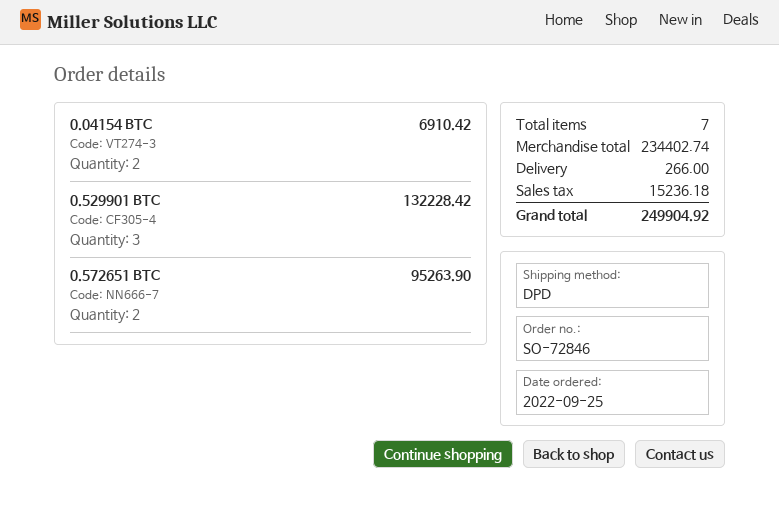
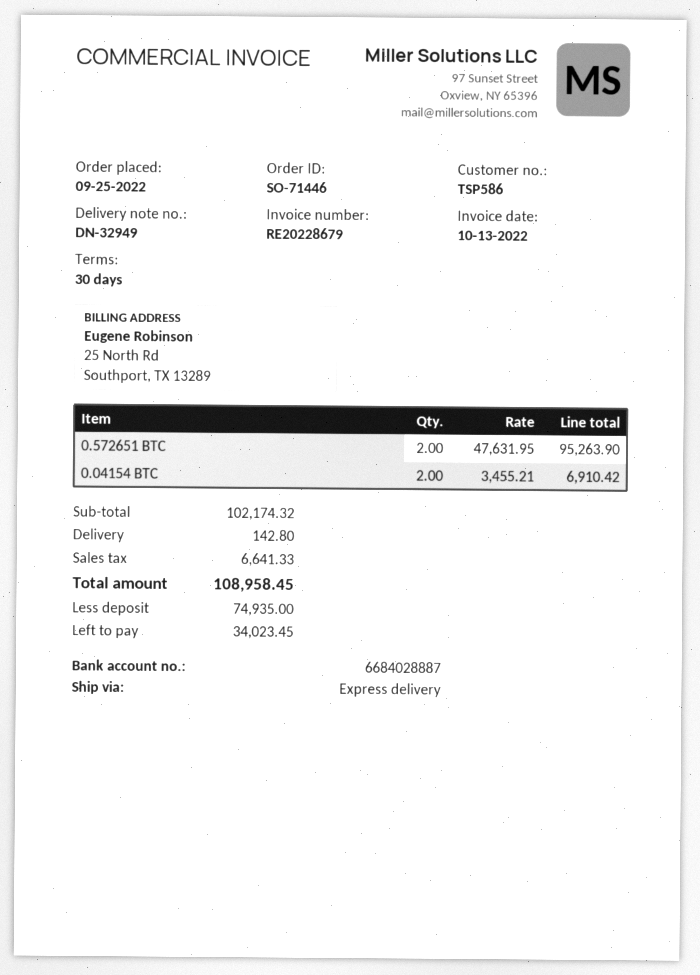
order number: SO-72846 -> SO-71446
shipping method: DPD -> express
0.529901 BTC: 3 for 132228.42 -> none
subtotal: 234402.74 -> 102174.32
shipping: 266.00 -> 142.80
tax: 15236.18 -> 6641.33
total: 249904.92 -> 108958.45

